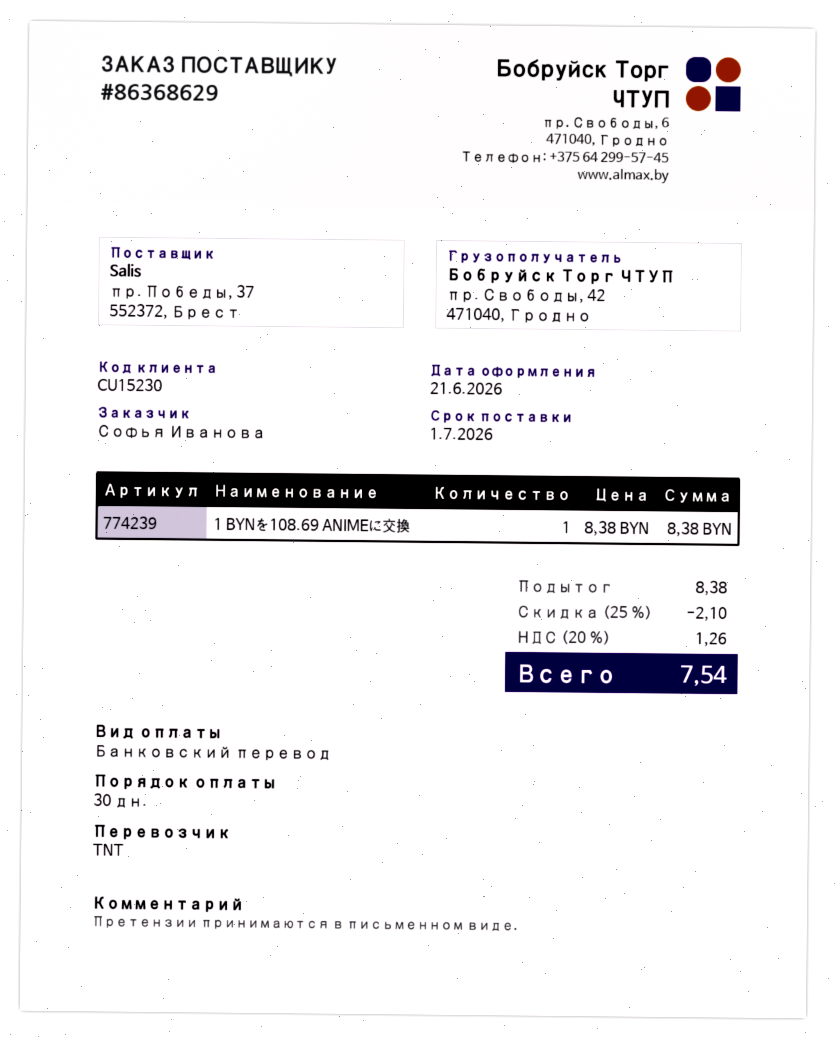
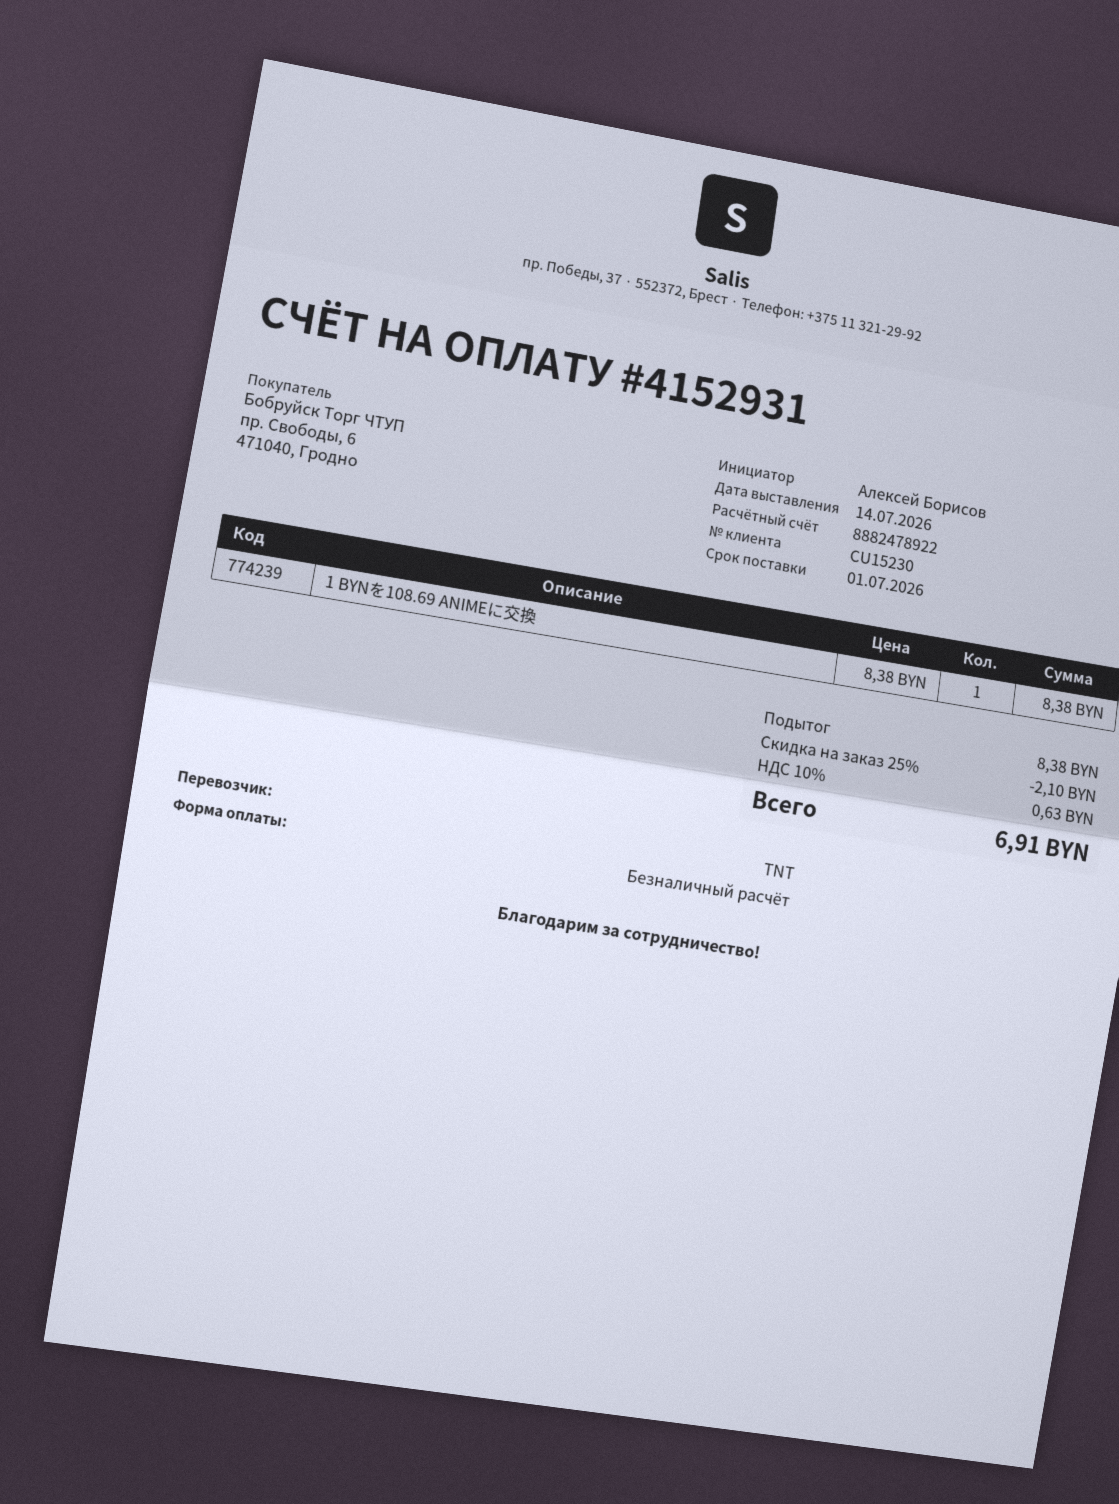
ordered by: Софья Иванова -> Алексей Борисов
tax: 20% = 1.26 -> 10% = 0.63
total: 7.54 -> 6.91

